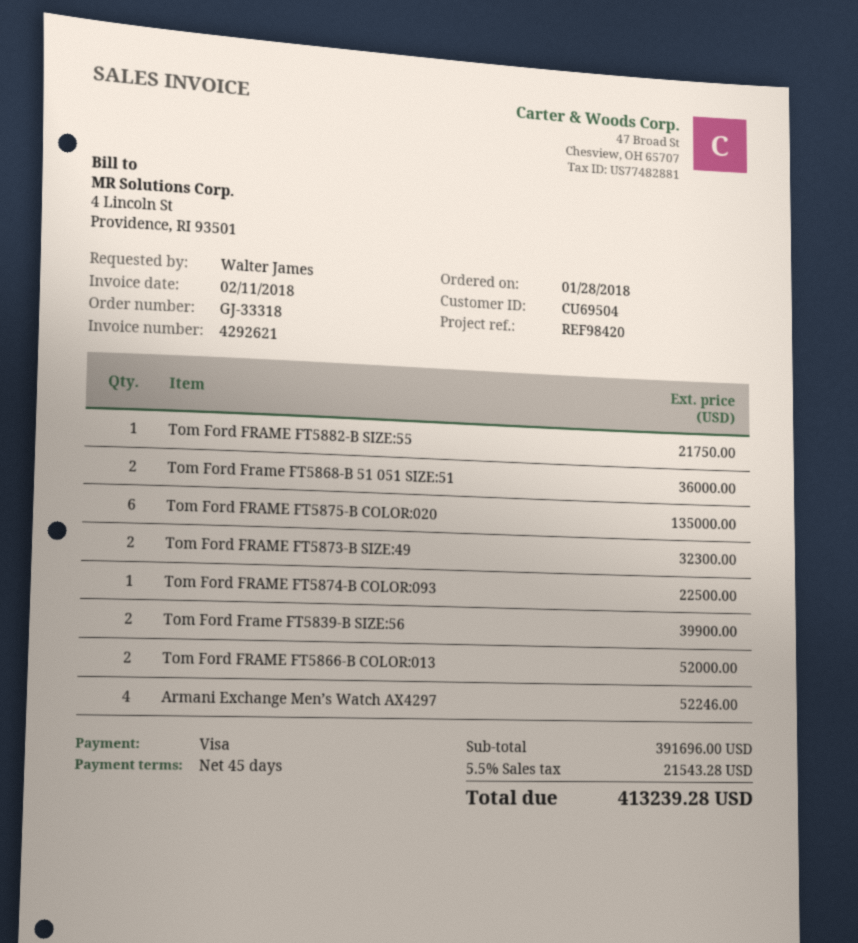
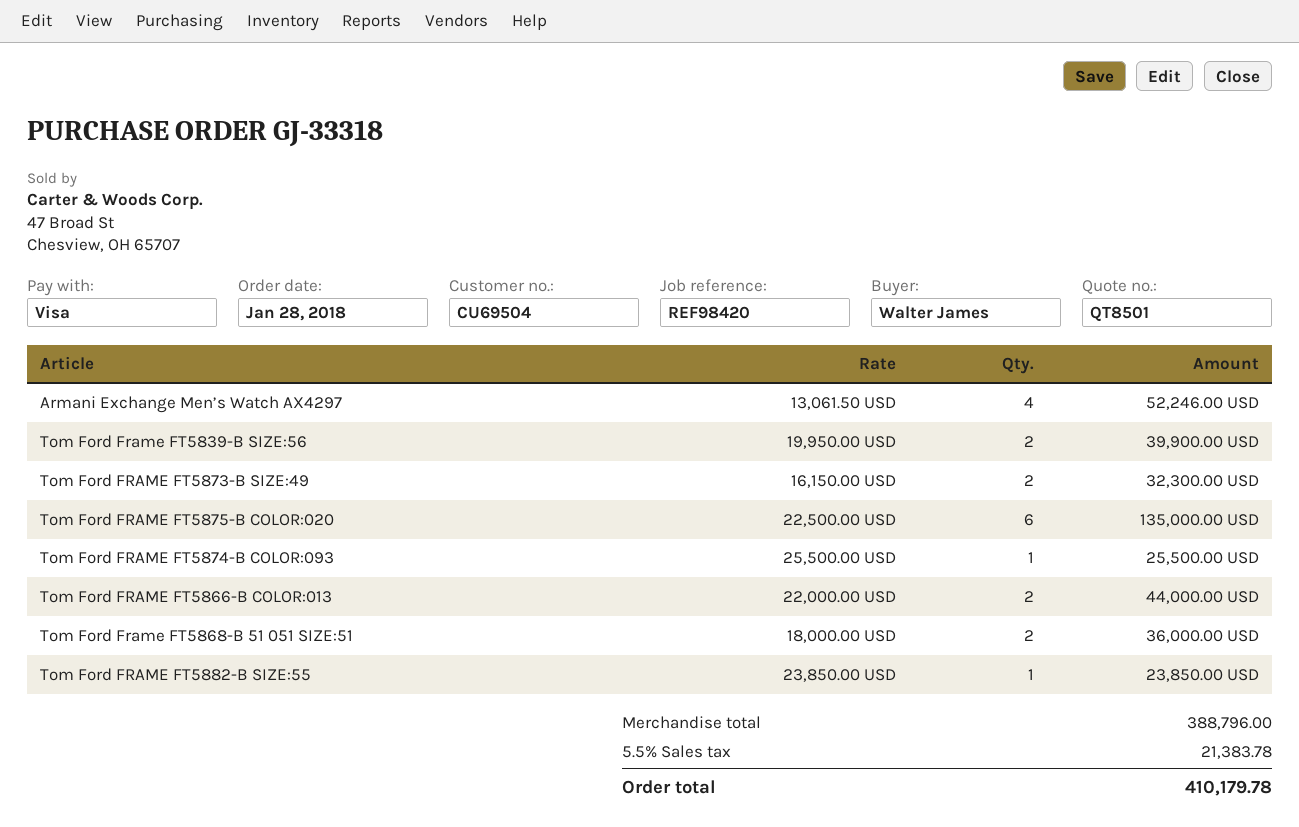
Tom Ford FRAME FT5882-B SIZE:55: 1 for 21750.00 -> 1 for 23850.00
Tom Ford FRAME FT5874-B COLOR:093: 1 for 22500.00 -> 1 for 25500.00
Tom Ford FRAME FT5866-B COLOR:013: 2 for 52000.00 -> 2 for 44000.00
subtotal: 391696.00 -> 388796.00
tax: 5.5% = 21543.28 -> 5.5% = 21383.78
total: 413239.28 -> 410179.78

